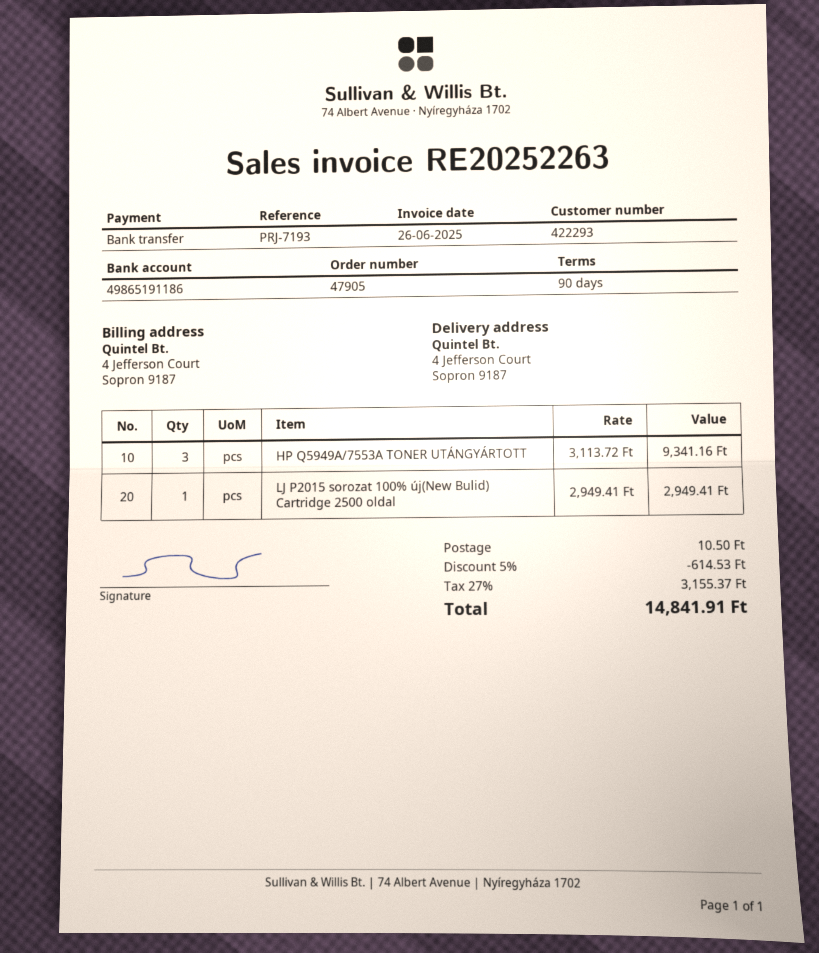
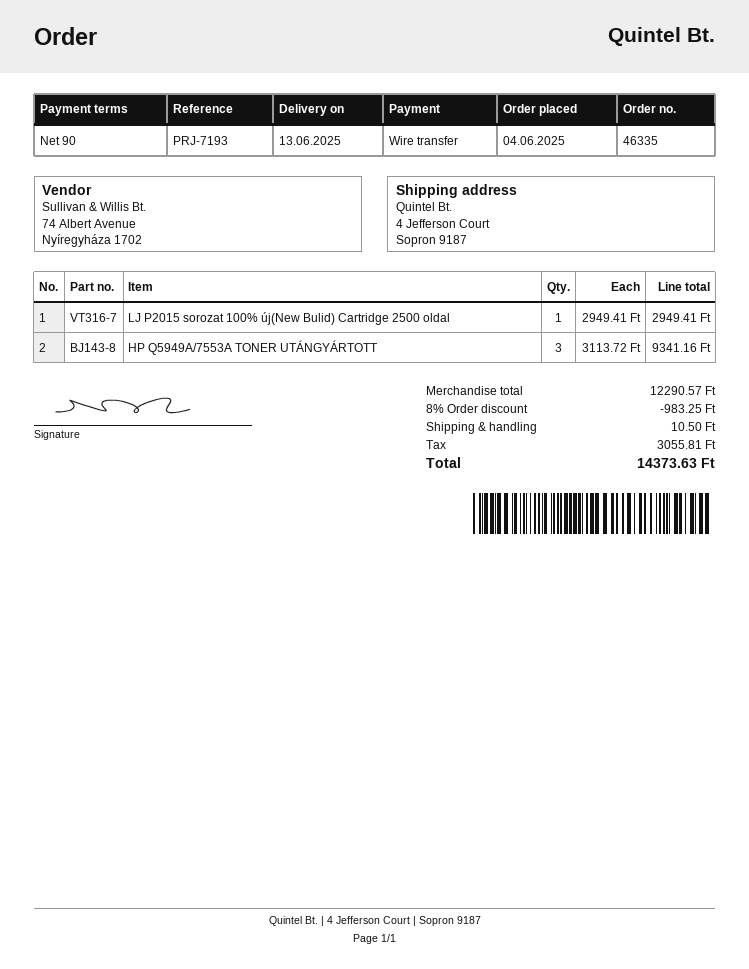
order number: 47905 -> 46335
discount: 5% = 614.53 -> 8% = 983.25
tax: 3155.37 -> 3055.81
total: 14841.91 -> 14373.63

